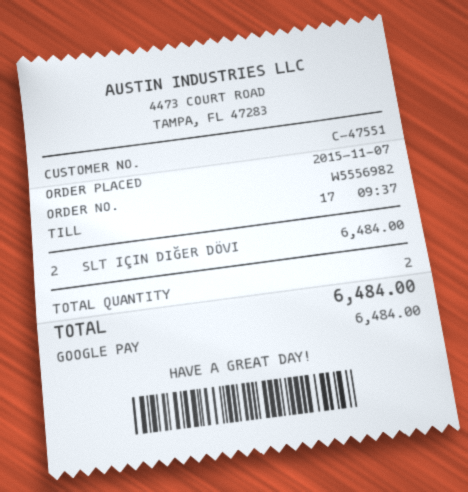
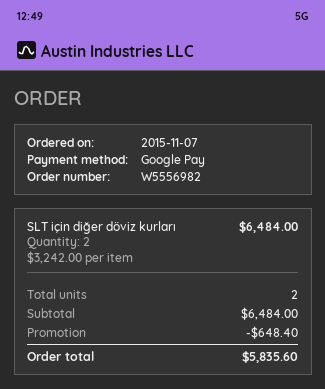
discount: none -> 648.40
total: 6484.00 -> 5835.60

